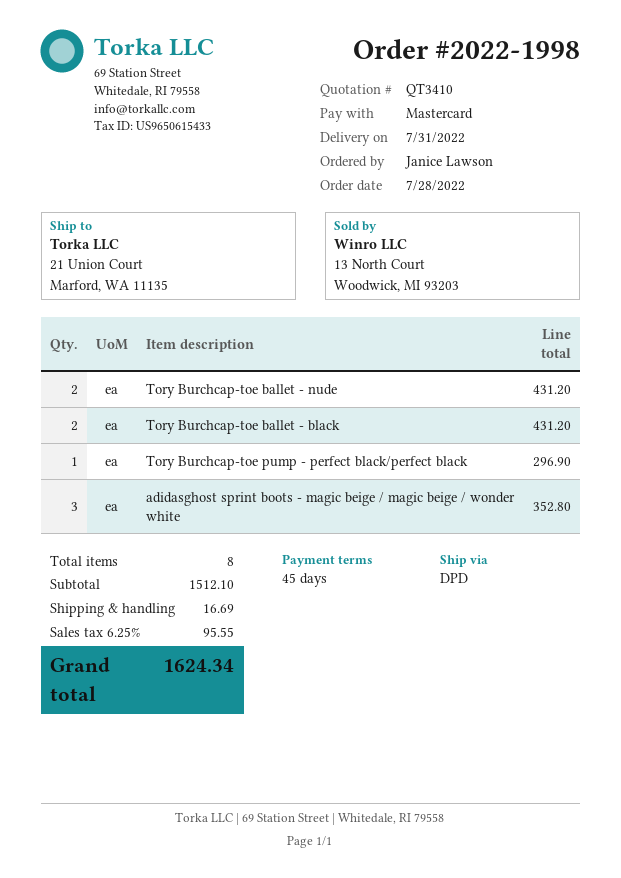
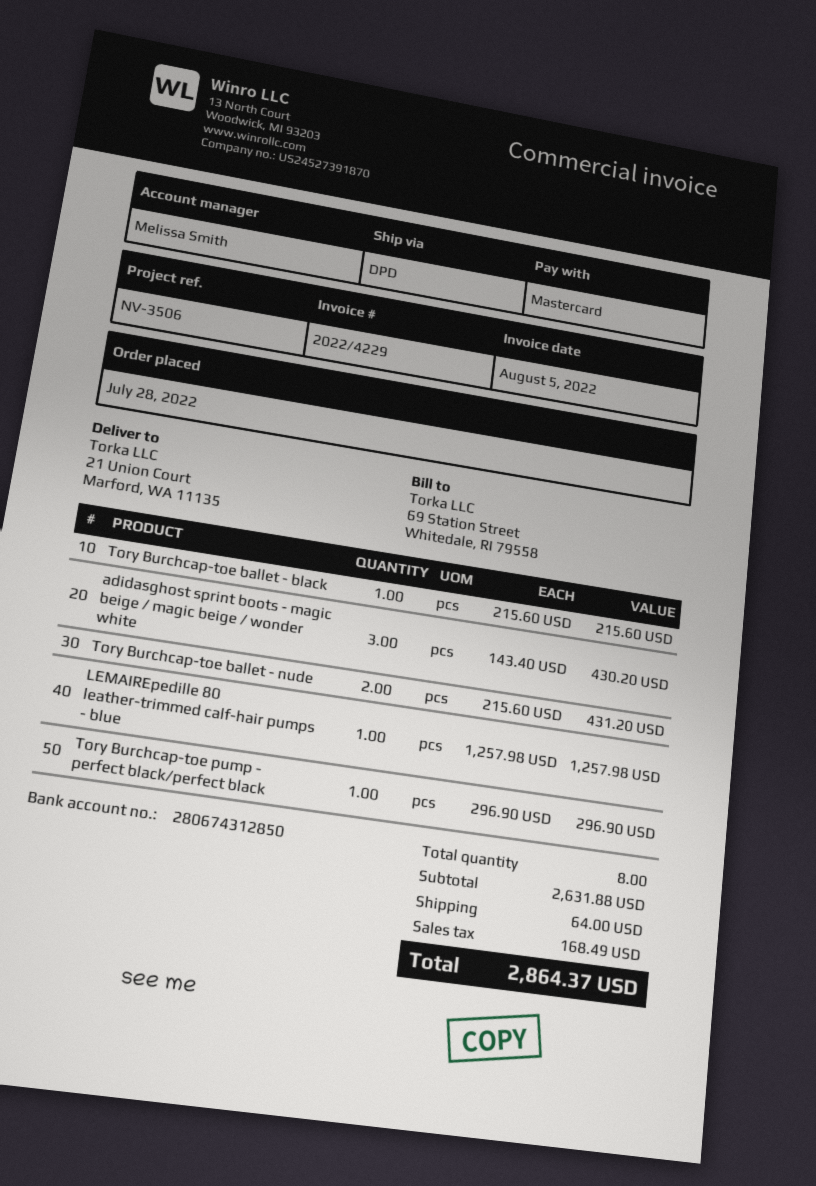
Tory Burchcap-toe ballet - black: 2 for 431.20 -> 1 for 215.60
adidasghost sprint boots - magic beige / magic beige / wonder white: 3 for 352.80 -> 3 for 430.20
LEMAIREpedille 80 leather-trimmed calf-hair pumps - blue: none -> 1 for 1257.98
subtotal: 1512.10 -> 2631.88
shipping: 16.69 -> 64.00
tax: 95.55 -> 168.49
total: 1624.34 -> 2864.37

